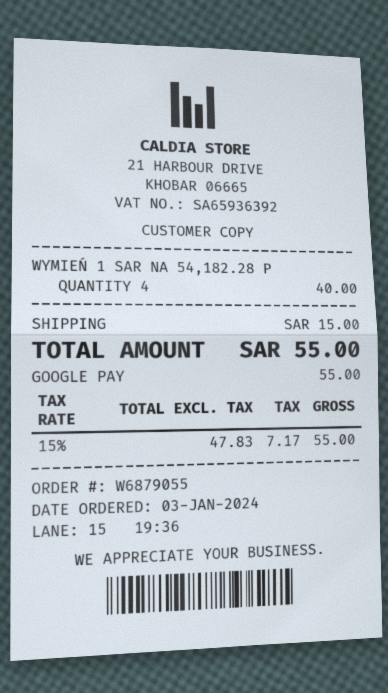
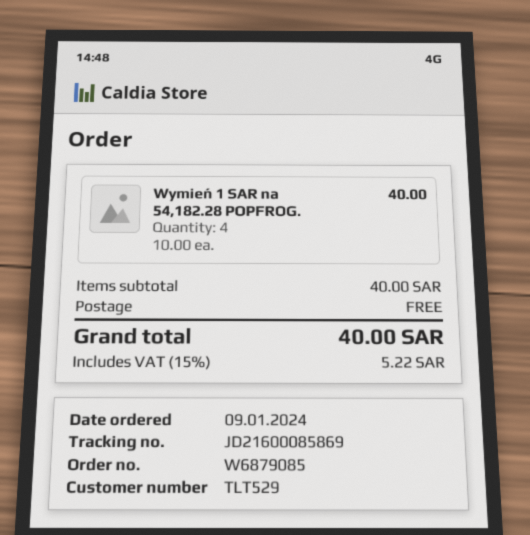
order number: W6879055 -> W6879085
order date: 2024-01-03 -> 2024-01-09
shipping: 15.00 -> 0.00
tax: 15% = 7.17 -> 15% = 5.22
total: 55.00 -> 40.00

